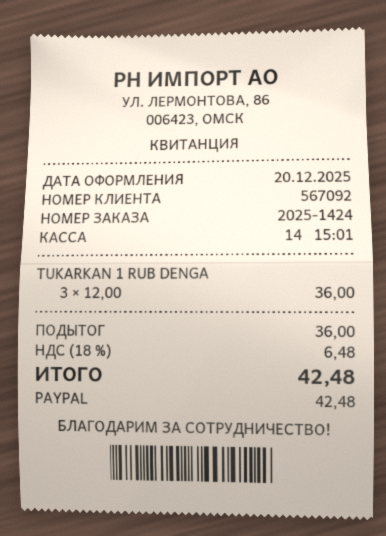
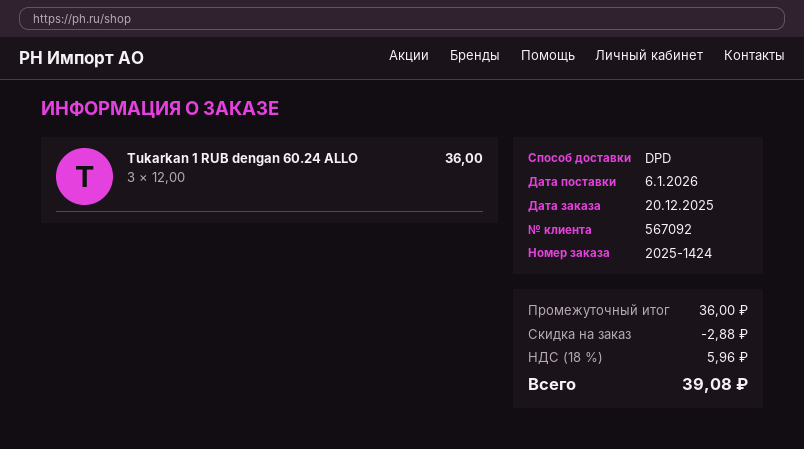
discount: none -> 2.88
tax: 18% = 6.48 -> 18% = 5.96
total: 42.48 -> 39.08

